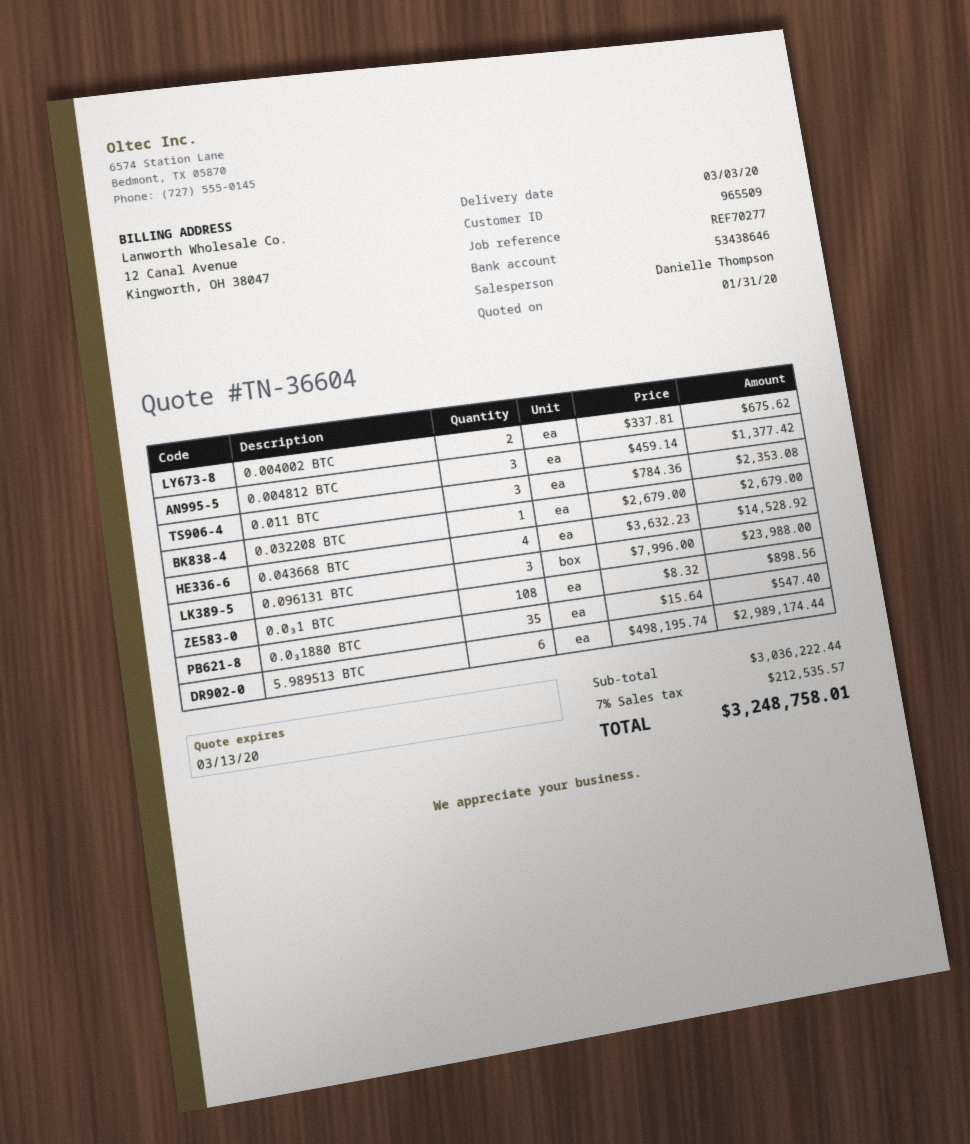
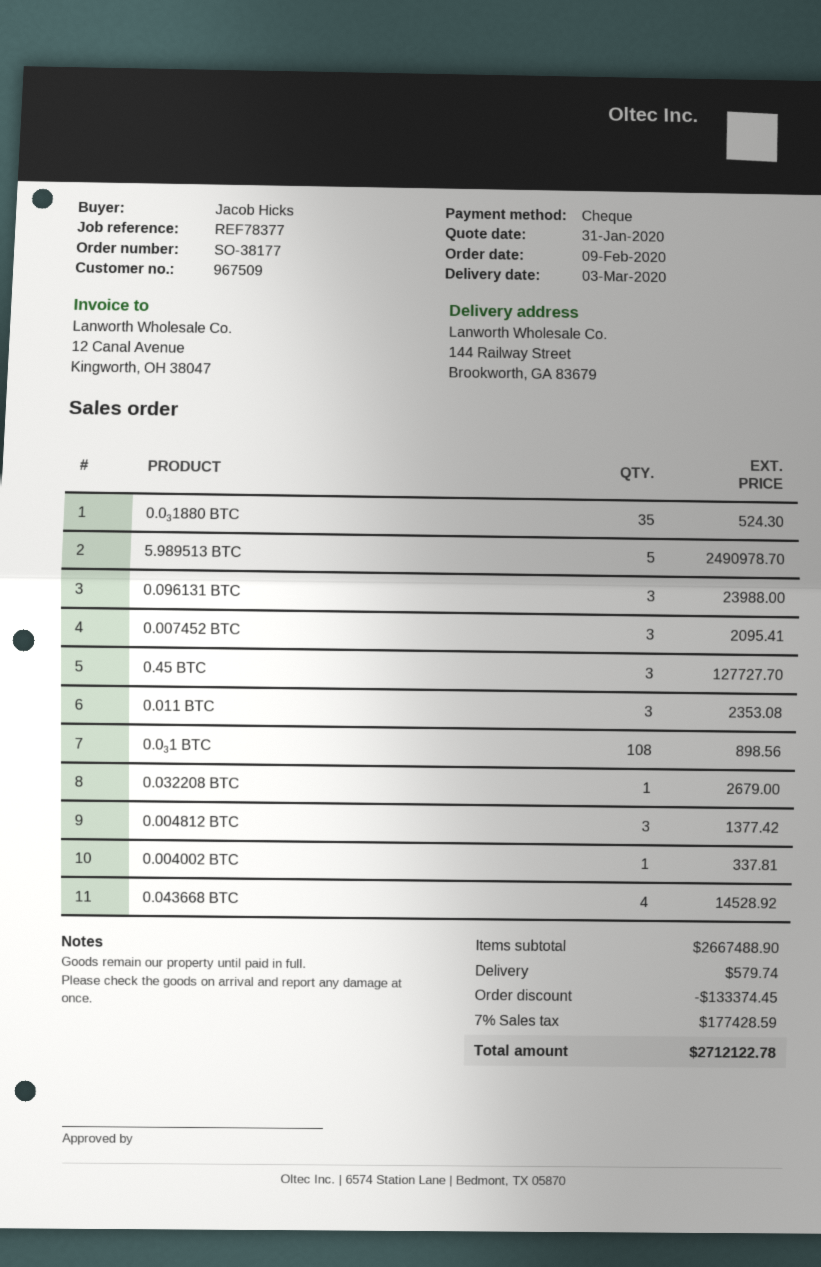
customer number: 965509 -> 967509
reference: REF70277 -> REF78377
0.004002 BTC: 2 for 675.62 -> 1 for 337.81
0.0₃1880 BTC: 35 for 547.40 -> 35 for 524.30
5.989513 BTC: 6 for 2989174.44 -> 5 for 2490978.70
0.007452 BTC: none -> 3 for 2095.41
0.45 BTC: none -> 3 for 127727.70
subtotal: 3036222.44 -> 2667488.90
discount: none -> 133374.45
shipping: none -> 579.74
tax: 7% = 212535.57 -> 7% = 177428.59
total: 3248758.01 -> 2712122.78

